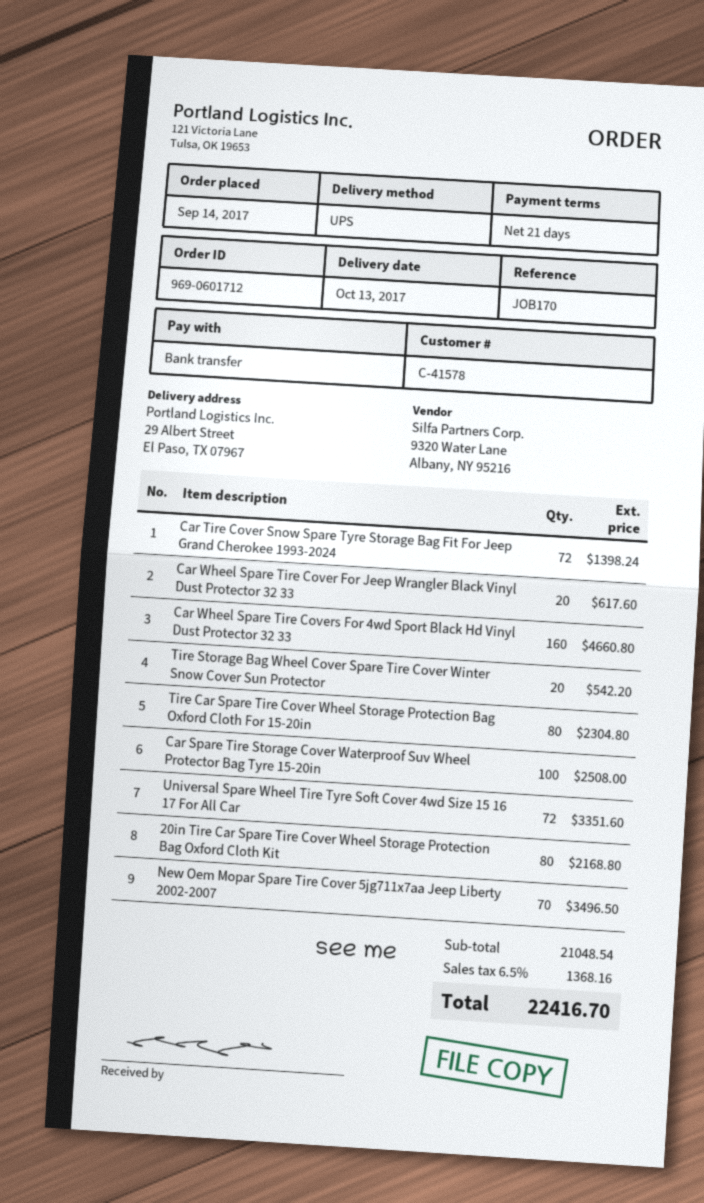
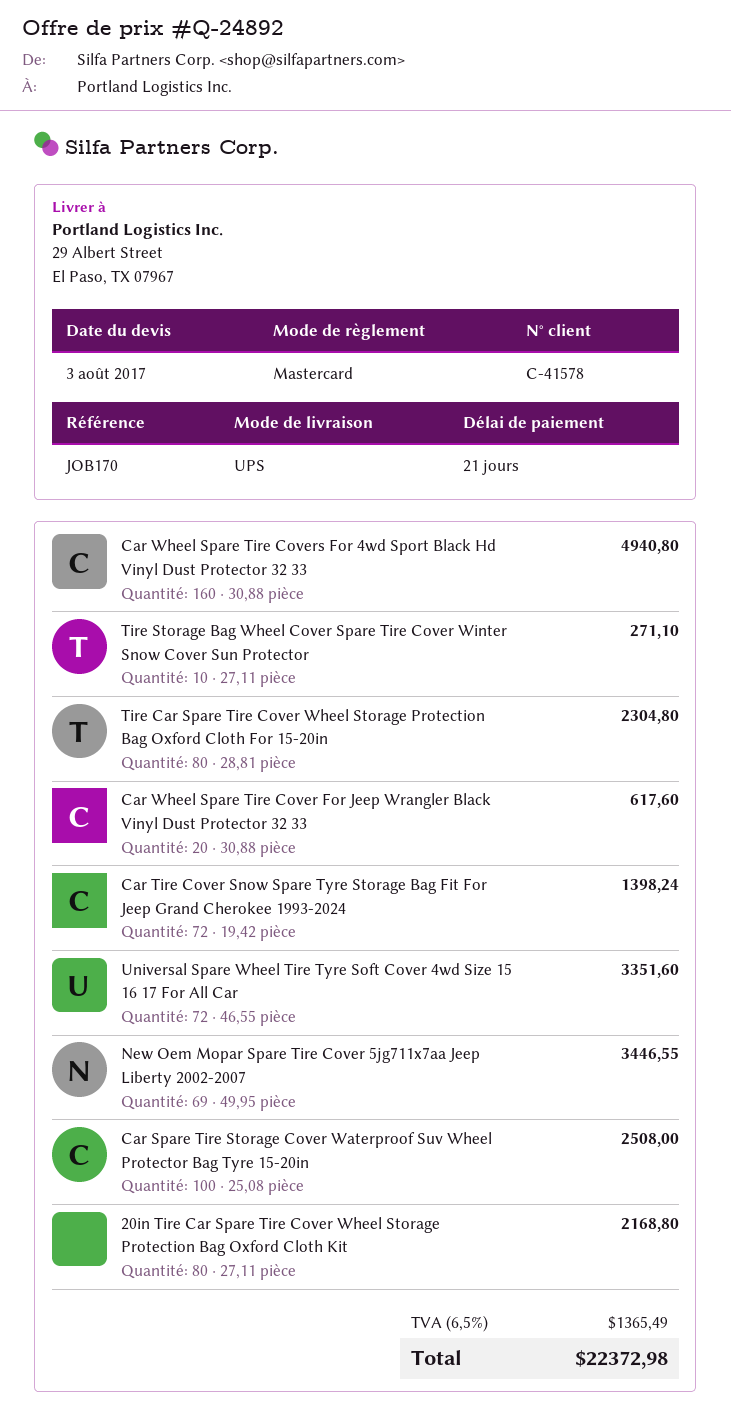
payment method: bank transfer -> Mastercard
Car Wheel Spare Tire Covers For 4wd Sport Black Hd Vinyl Dust Protector 32 33: 160 for 4660.80 -> 160 for 4940.80
Tire Storage Bag Wheel Cover Spare Tire Cover Winter Snow Cover Sun Protector: 20 for 542.20 -> 10 for 271.10
New Oem Mopar Spare Tire Cover 5jg711x7aa Jeep Liberty 2002-2007: 70 for 3496.50 -> 69 for 3446.55
tax: 6.5% = 1368.16 -> 6.5% = 1365.49
total: 22416.70 -> 22372.98

